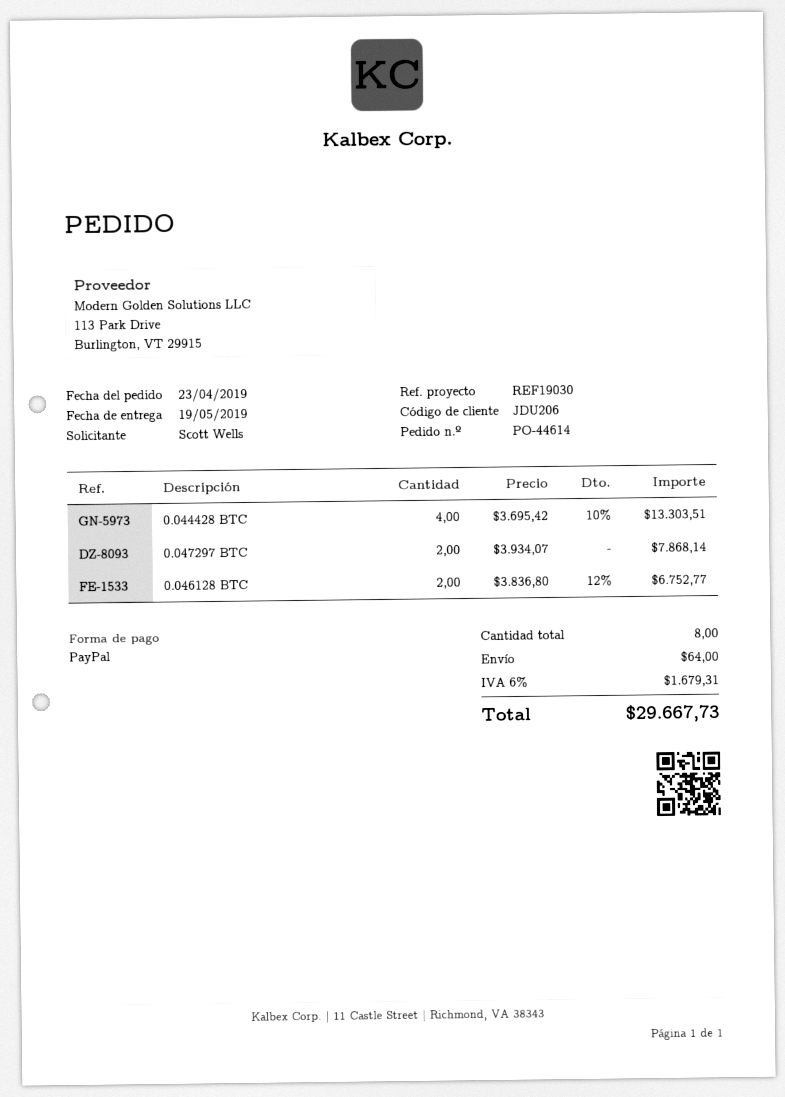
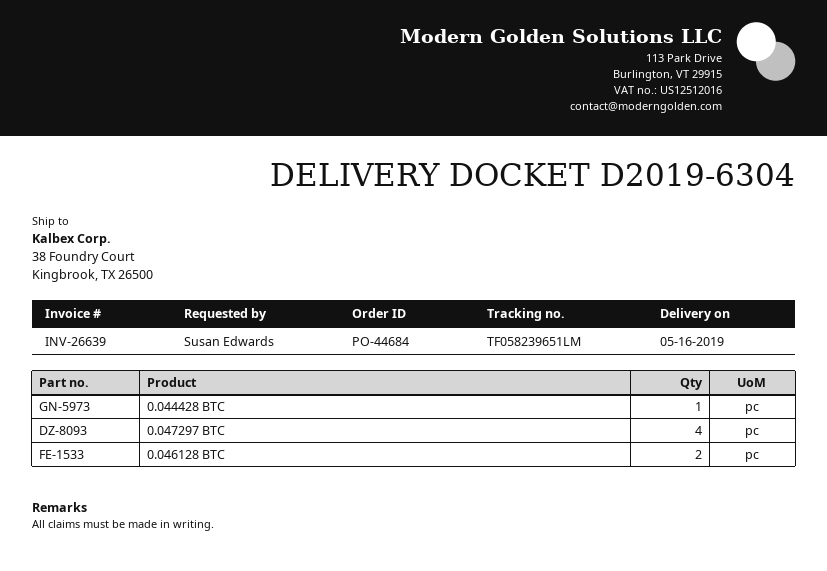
order number: PO-44614 -> PO-44684
delivery date: 2019-05-19 -> 2019-05-16
ordered by: Scott Wells -> Susan Edwards
0.044428 BTC: 4 -> 1
0.047297 BTC: 2 -> 4

